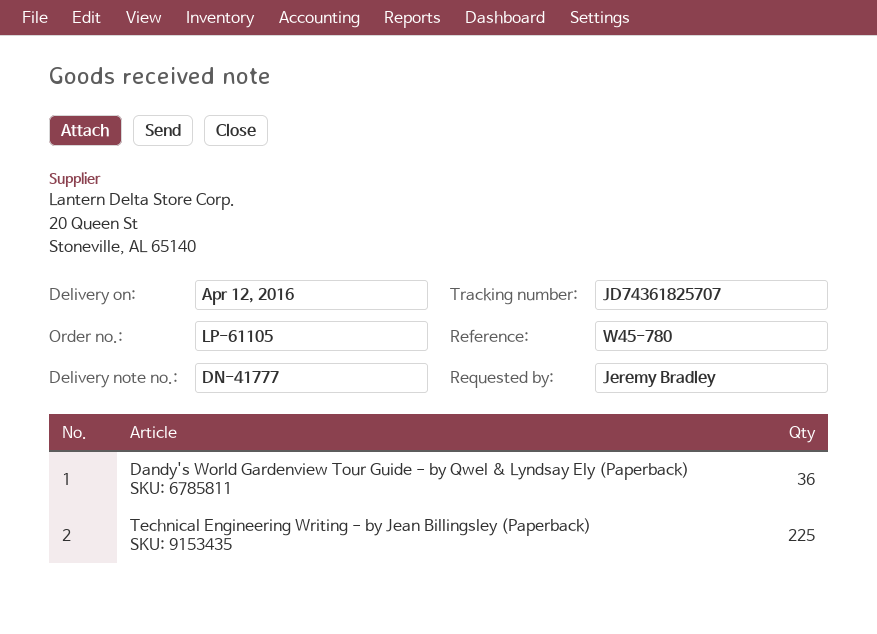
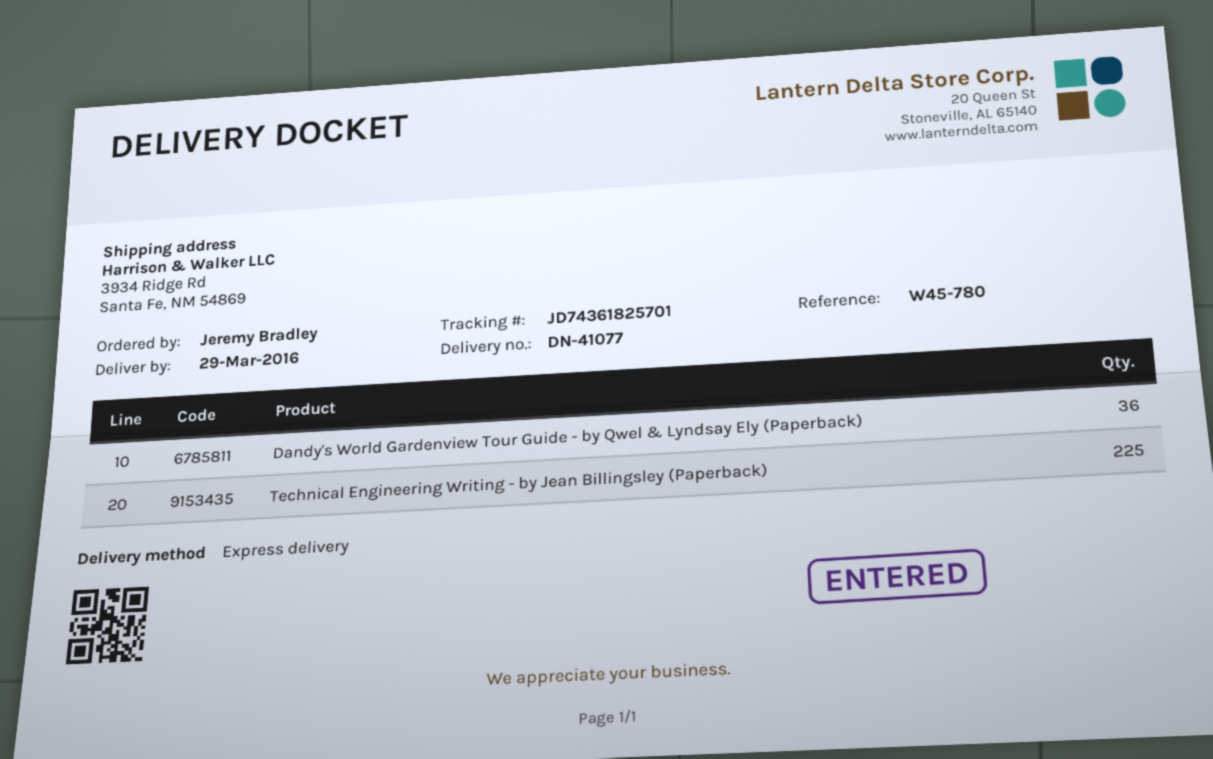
delivery note number: DN-41777 -> DN-41077
delivery date: 2016-04-12 -> 2016-03-29
tracking number: JD74361825707 -> JD74361825701

